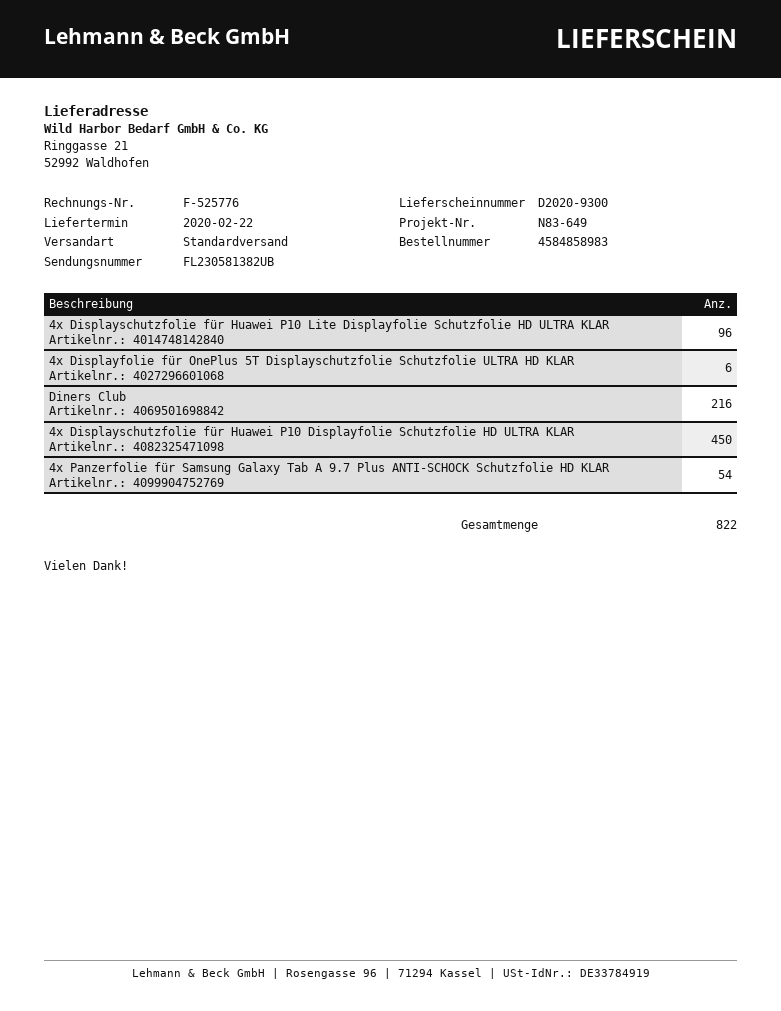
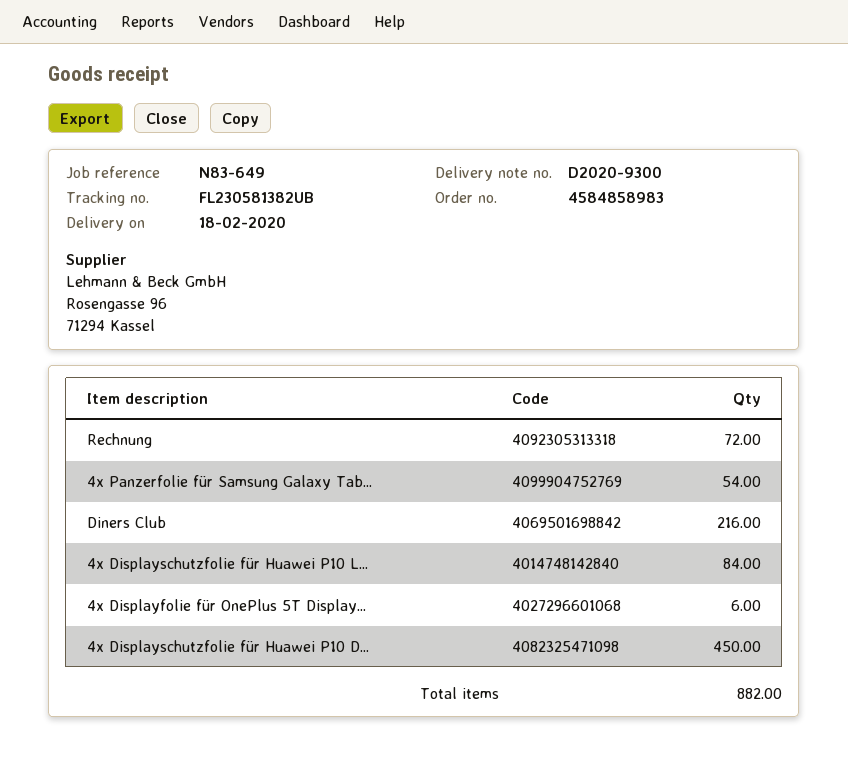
delivery date: 2020-02-22 -> 2020-02-18
4x Displayschutzfolie für Huawei P10 Lite Displayfolie Schutzfolie HD ULTRA KLAR: 96 -> 84
Rechnung: none -> 72
total quantity: 822 -> 882

